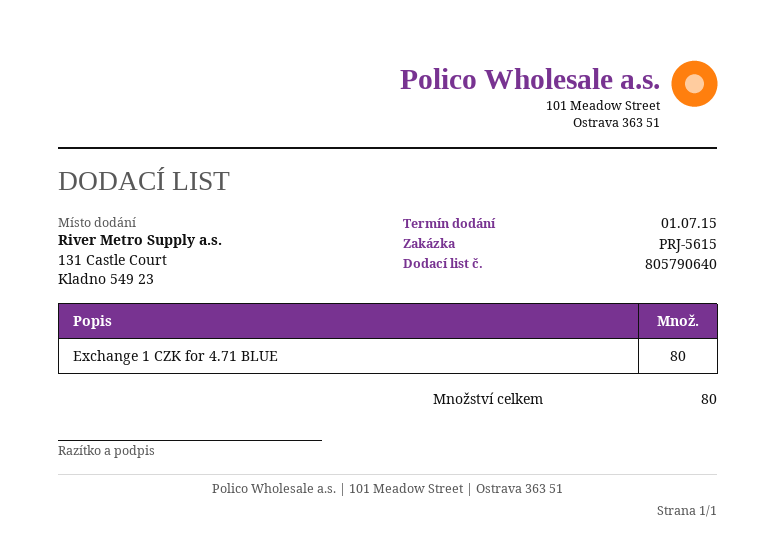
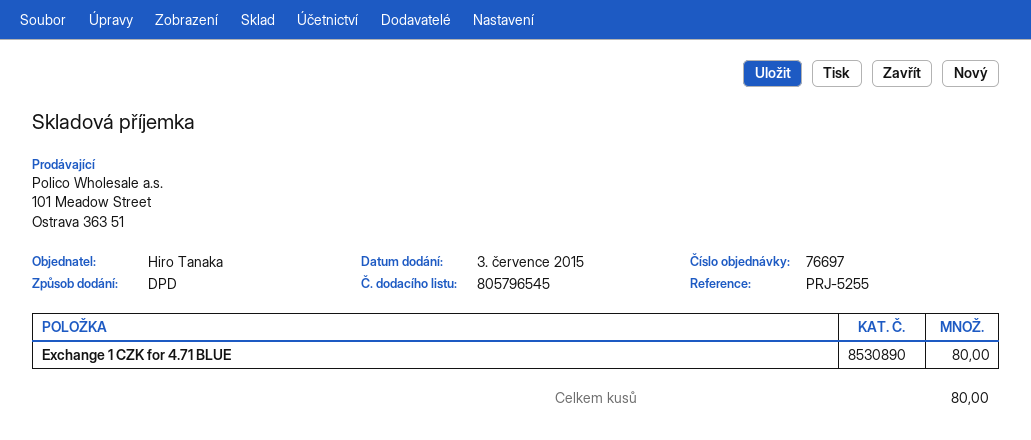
delivery note number: 805790640 -> 805796545
delivery date: 2015-07-01 -> 2015-07-03
reference: PRJ-5615 -> PRJ-5255

